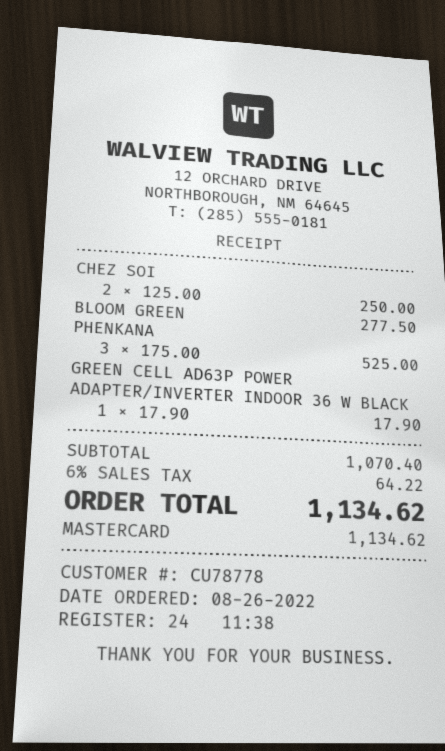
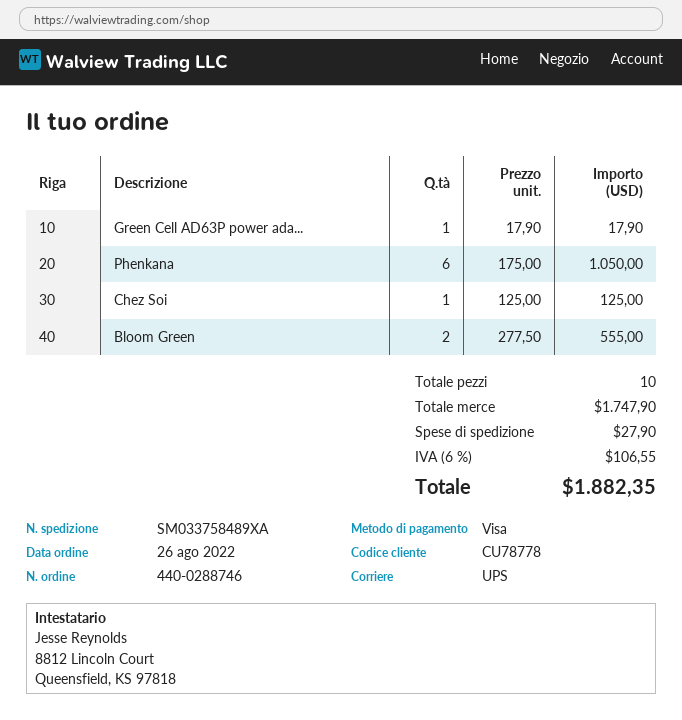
payment method: Mastercard -> Visa
CHEZ SOI: 2 x 125.00 = 250.00 -> 1 x 125.00 = 125.00
BLOOM GREEN: 1 x 277.50 = 277.50 -> 2 x 277.50 = 555.00
PHENKANA: 3 x 175.00 = 525.00 -> 6 x 175.00 = 1050.00
subtotal: 1070.40 -> 1747.90
shipping: none -> 27.90
tax: 6% = 64.22 -> 6% = 106.55
total: 1134.62 -> 1882.35

